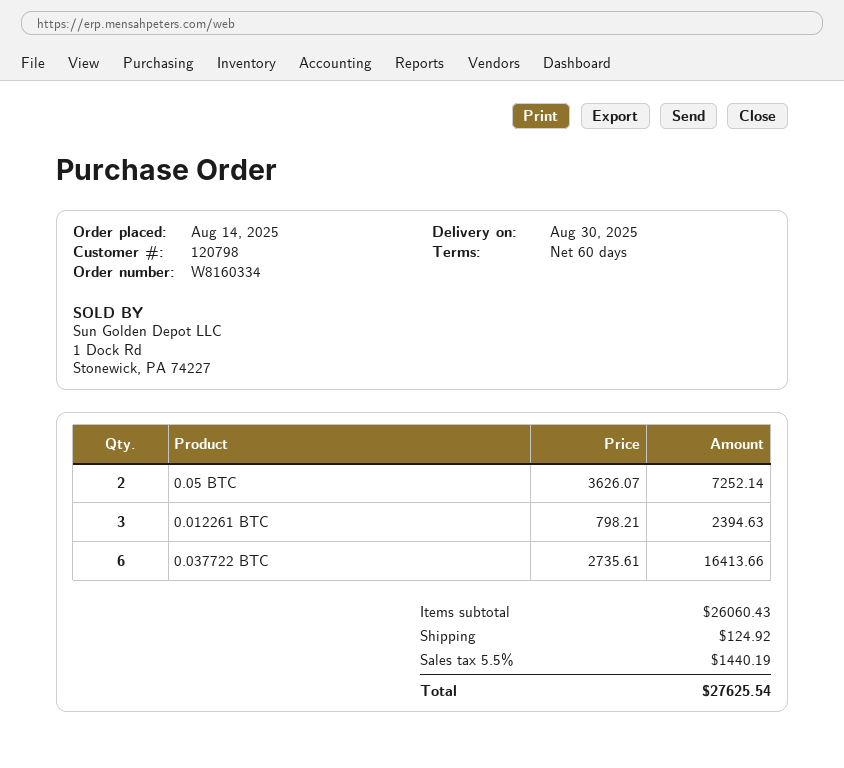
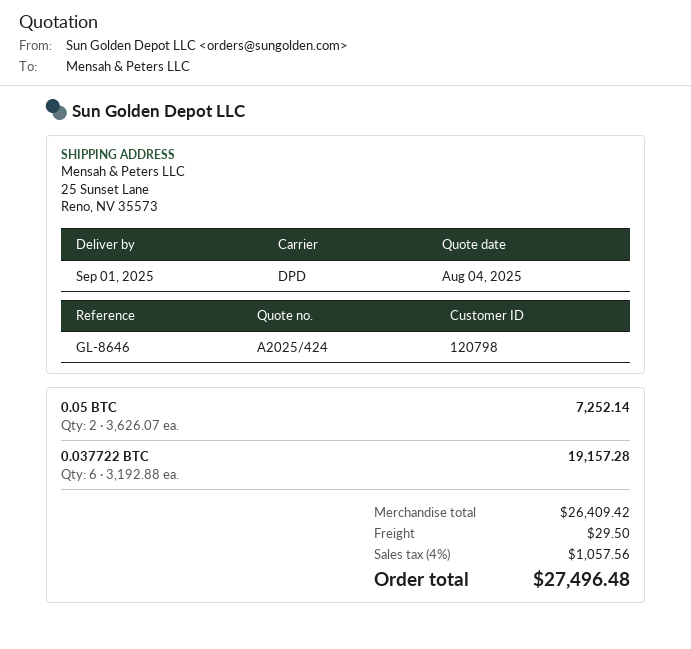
delivery date: 2025-08-30 -> 2025-09-01
0.012261 BTC: 3 x 798.21 = 2394.63 -> none
0.037722 BTC: 6 x 2735.61 = 16413.66 -> 6 x 3192.88 = 19157.28
subtotal: 26060.43 -> 26409.42
shipping: 124.92 -> 29.50
tax: 5.5% = 1440.19 -> 4% = 1057.56
total: 27625.54 -> 27496.48

